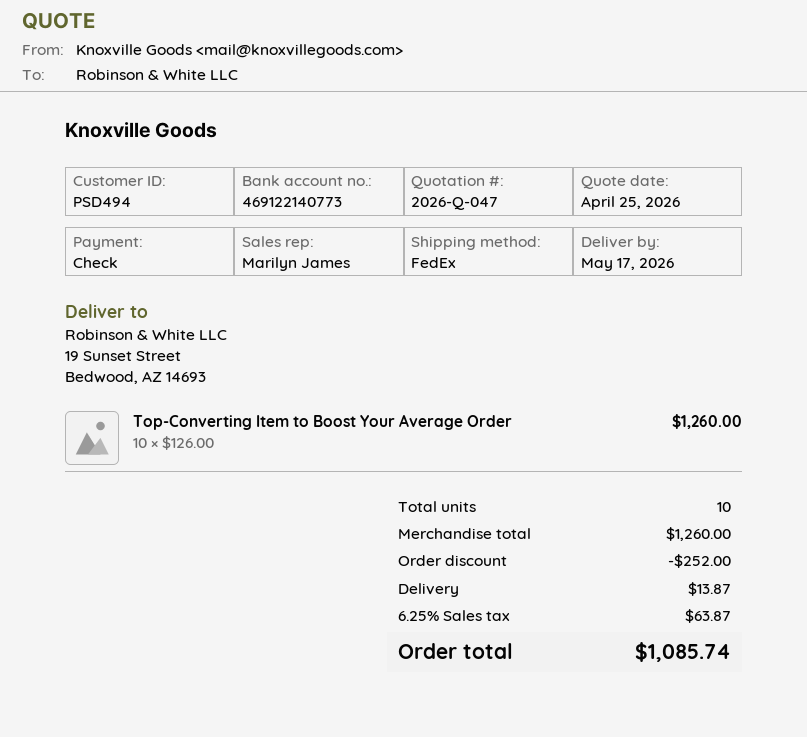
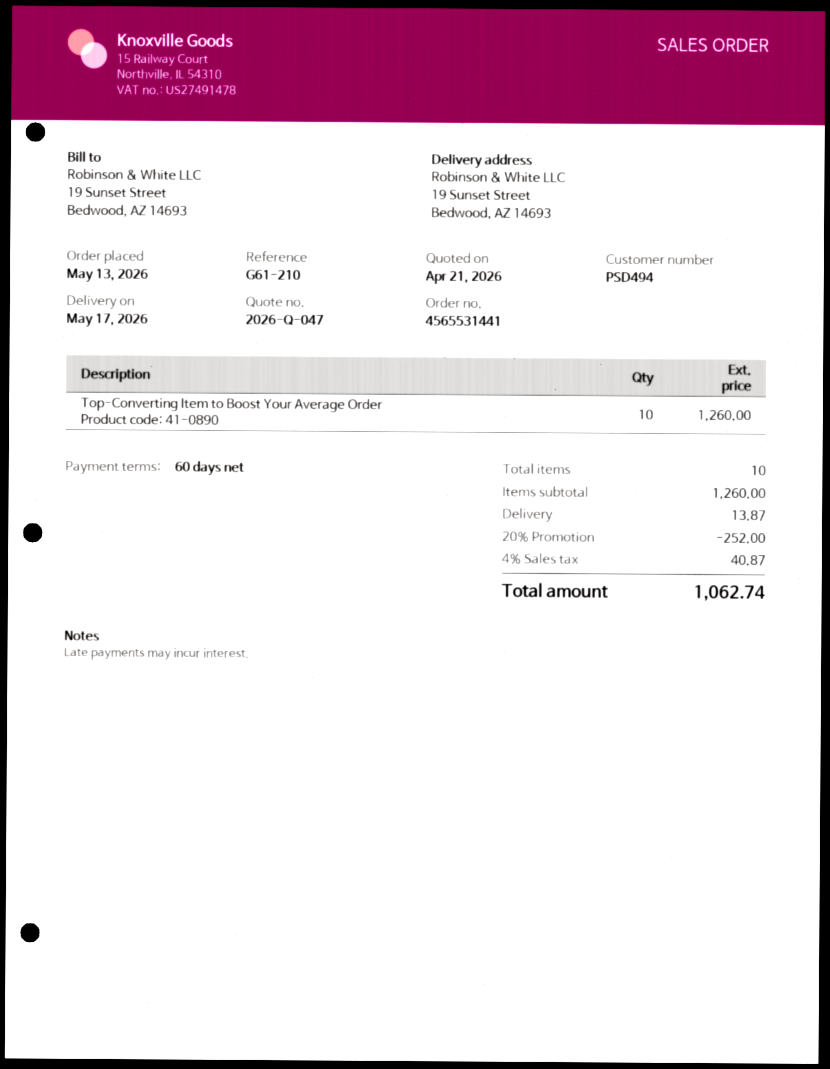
quote date: 2026-04-25 -> 2026-04-21
tax: 6.25% = 63.87 -> 4% = 40.87
total: 1085.74 -> 1062.74

